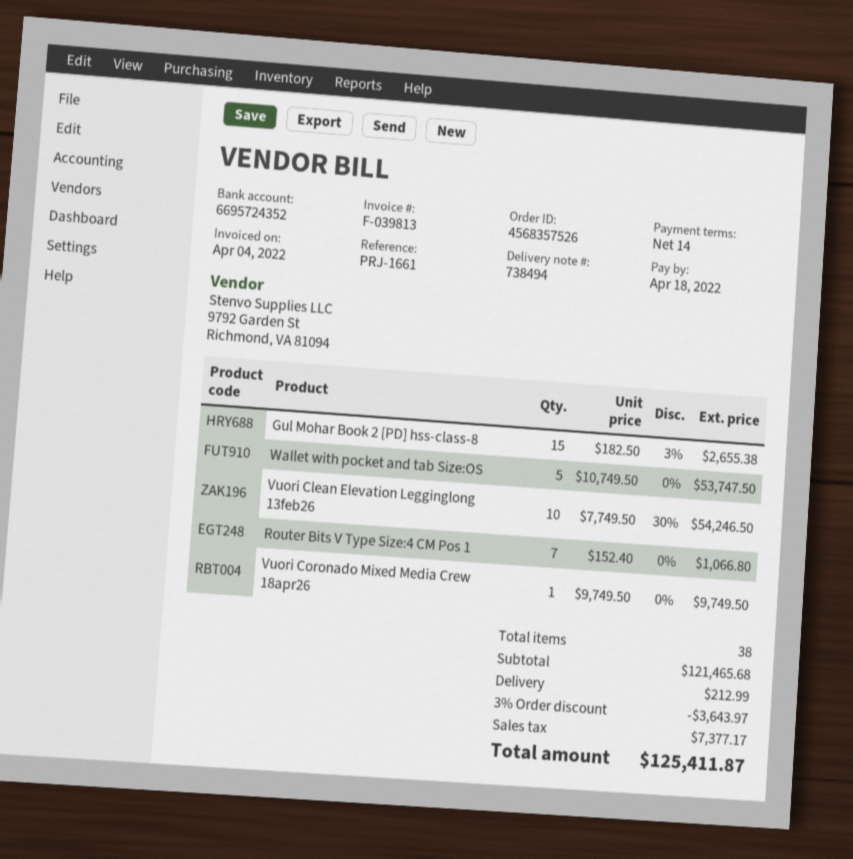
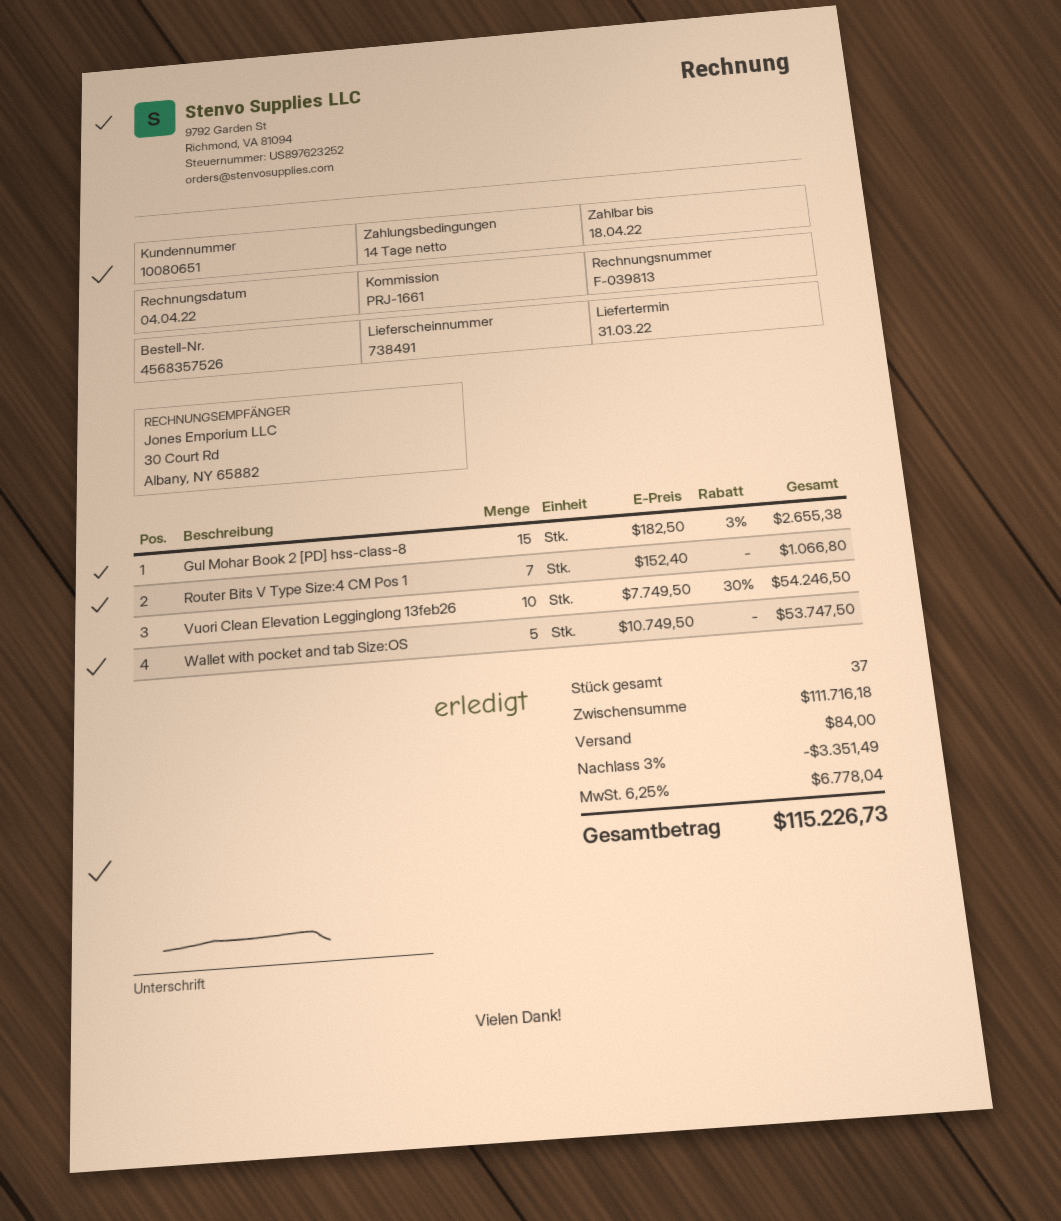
delivery note number: 738494 -> 738491
Vuori Coronado Mixed Media Crew 18apr26: 1 x 9749.50 = 9749.50 -> none
total quantity: 38 -> 37
subtotal: 121465.68 -> 111716.18
discount: 3% = 3643.97 -> 3% = 3351.49
shipping: 212.99 -> 84.00
tax: 7377.17 -> 6778.04
total: 125411.87 -> 115226.73

